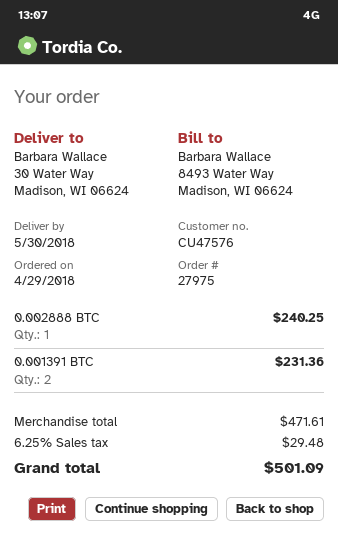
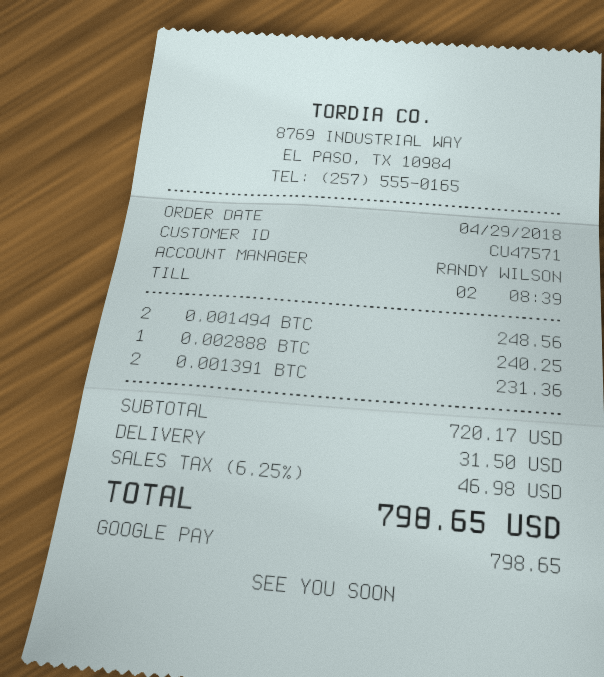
customer number: CU47576 -> CU47571
0.001494 BTC: none -> 2 for 248.56
subtotal: 471.61 -> 720.17
shipping: none -> 31.50
tax: 6.25% = 29.48 -> 6.25% = 46.98
total: 501.09 -> 798.65

